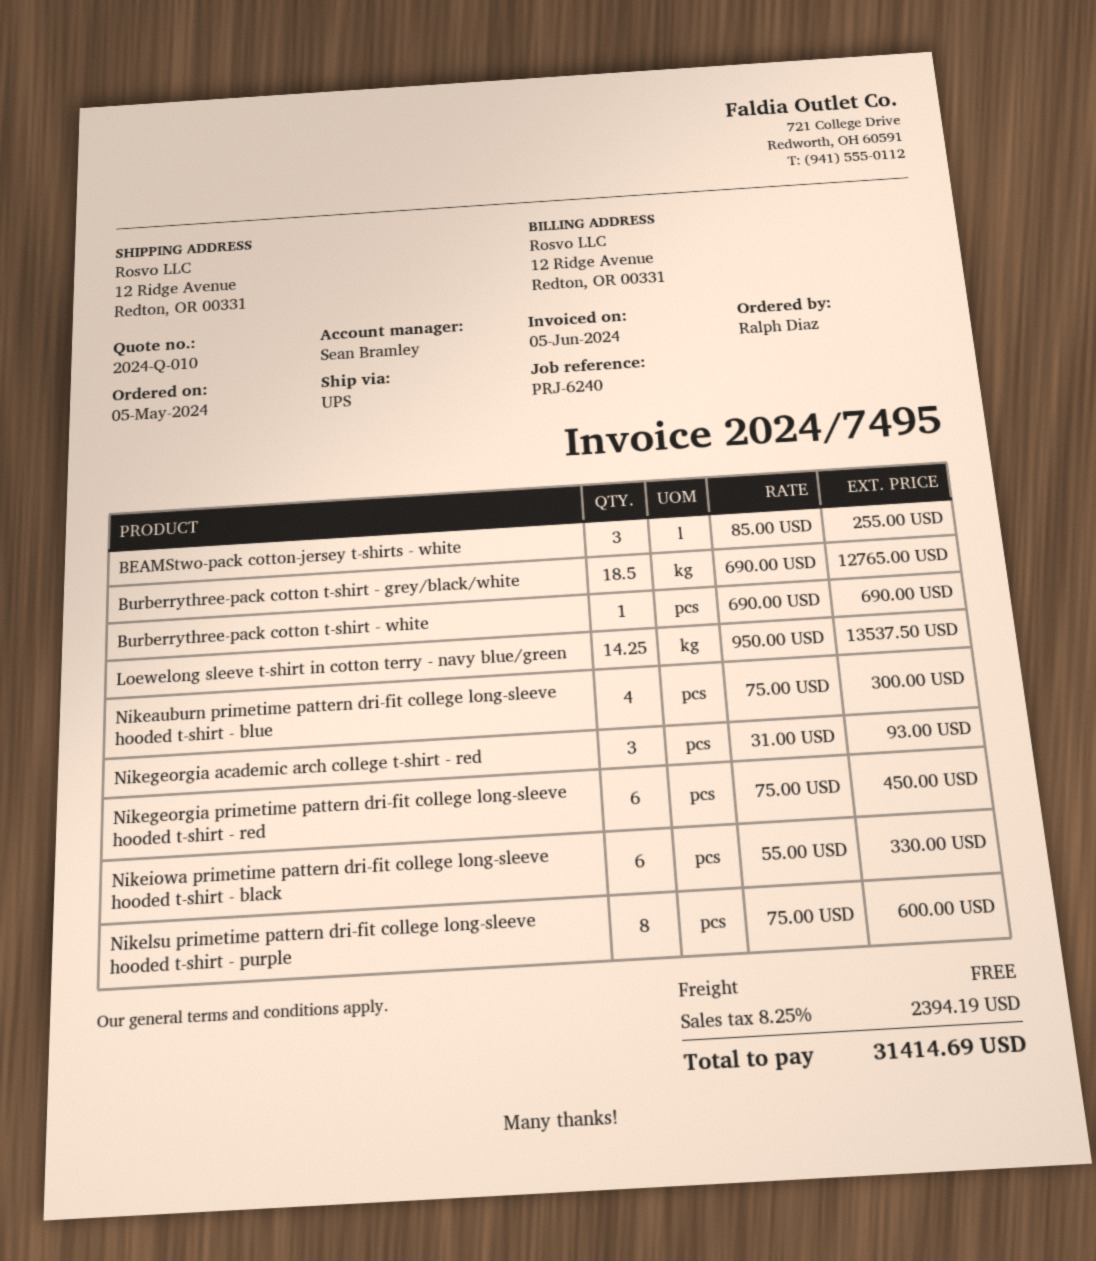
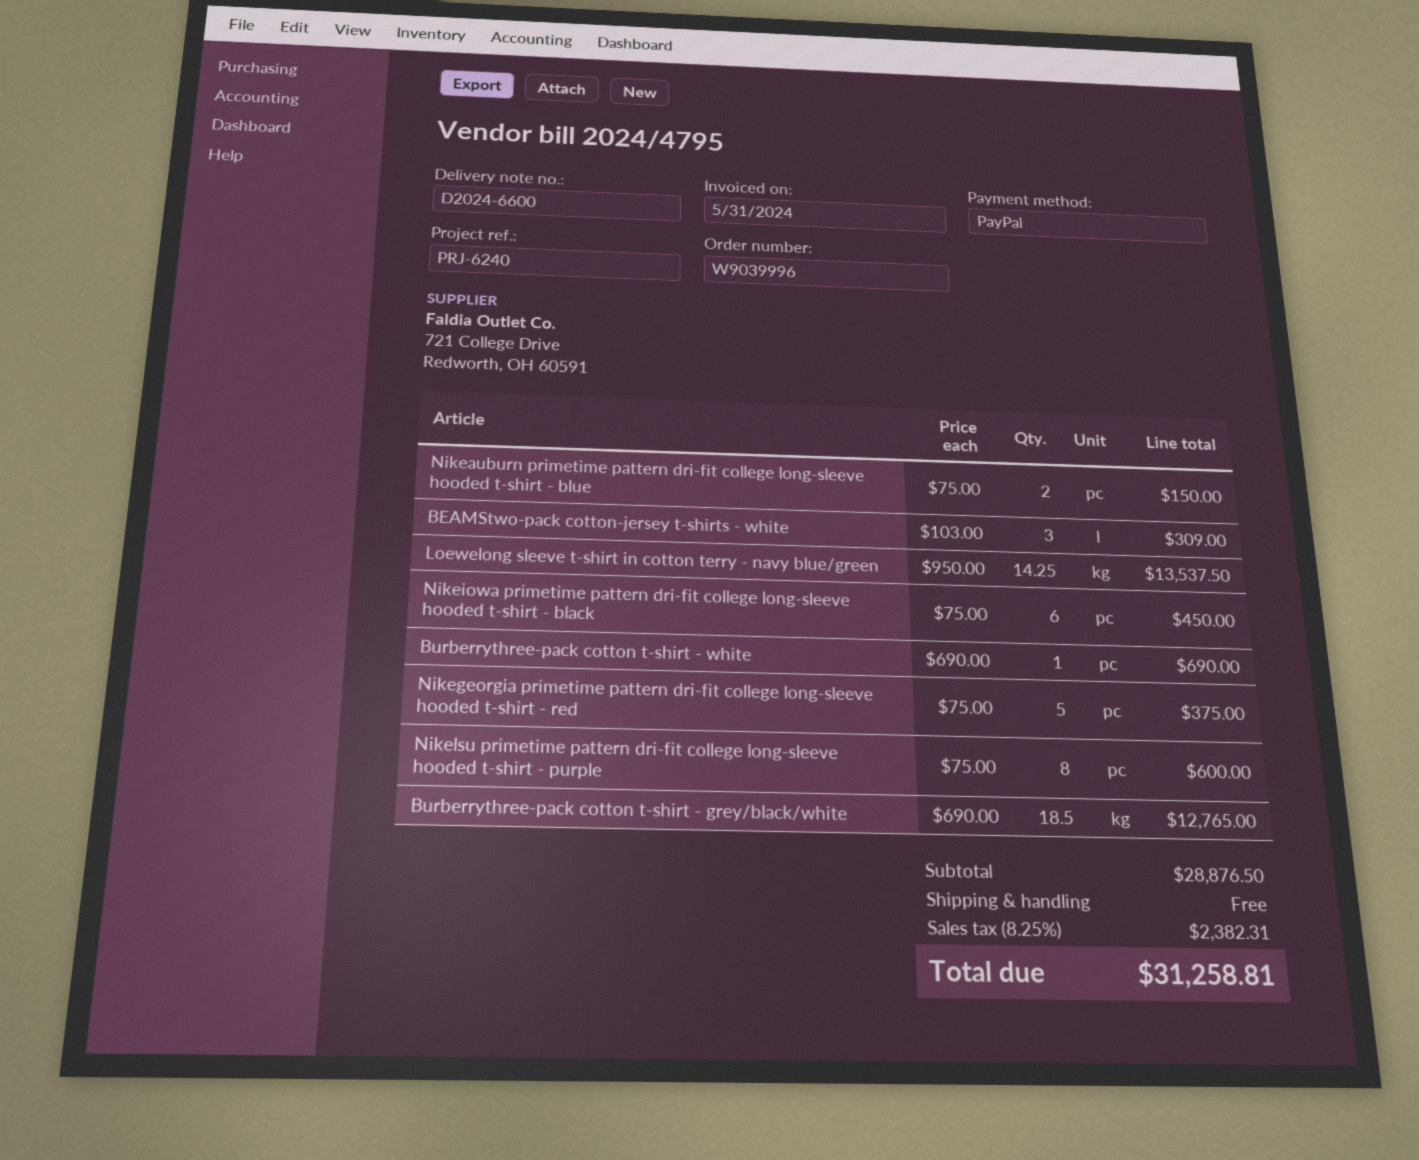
invoice number: 2024/7495 -> 2024/4795
invoice date: 2024-06-05 -> 2024-05-31
BEAMStwo-pack cotton-jersey t-shirts - white: 3 x 85.00 = 255.00 -> 3 x 103.00 = 309.00
Nikeauburn primetime pattern dri-fit college long-sleeve hooded t-shirt - blue: 4 x 75.00 = 300.00 -> 2 x 75.00 = 150.00
Nikegeorgia academic arch college t-shirt - red: 3 x 31.00 = 93.00 -> none
Nikegeorgia primetime pattern dri-fit college long-sleeve hooded t-shirt - red: 6 x 75.00 = 450.00 -> 5 x 75.00 = 375.00
Nikeiowa primetime pattern dri-fit college long-sleeve hooded t-shirt - black: 6 x 55.00 = 330.00 -> 6 x 75.00 = 450.00
tax: 8.25% = 2394.19 -> 8.25% = 2382.31
total: 31414.69 -> 31258.81

